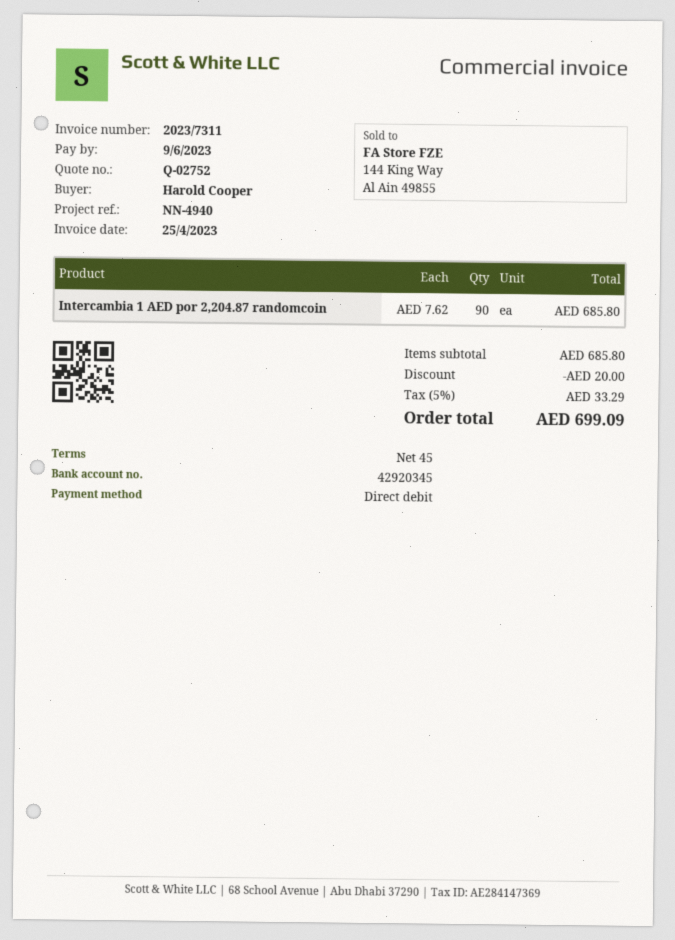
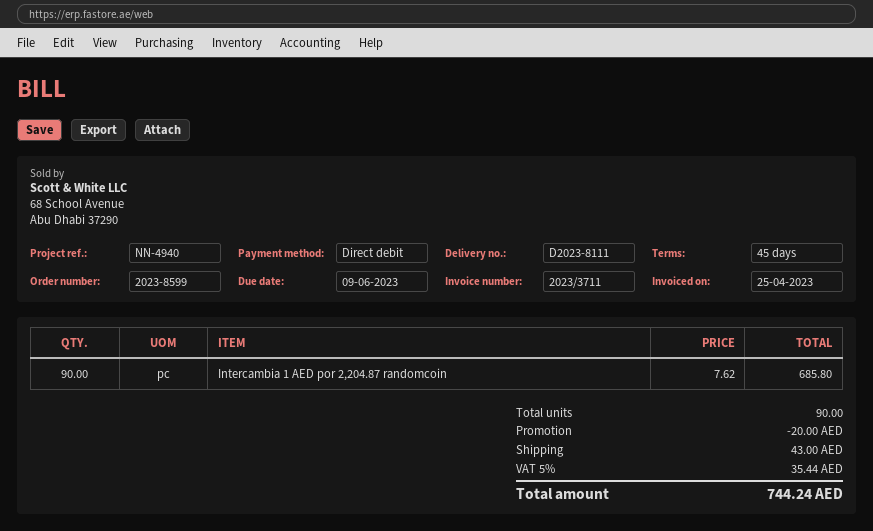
invoice number: 2023/7311 -> 2023/3711
shipping: none -> 43.00
tax: 5% = 33.29 -> 5% = 35.44
total: 699.09 -> 744.24

